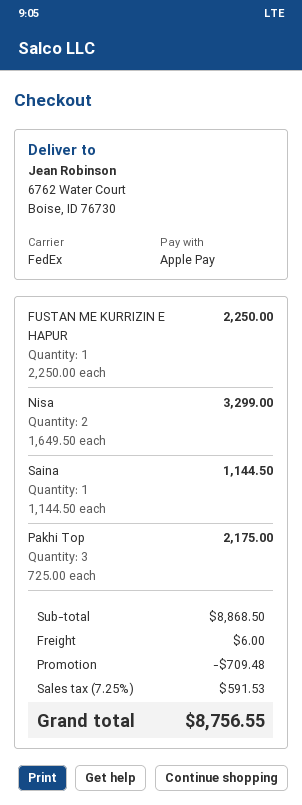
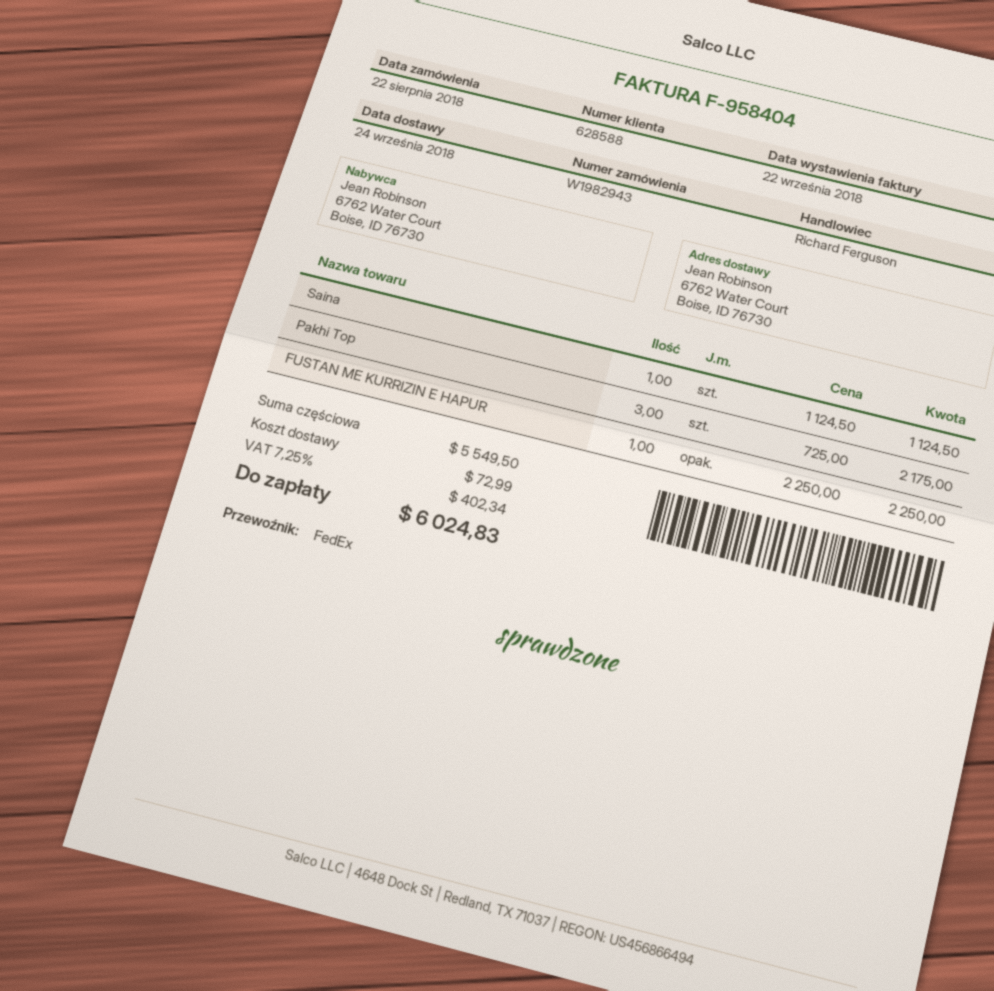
Nisa: 2 x 1649.50 = 3299.00 -> none
Saina: 1 x 1144.50 = 1144.50 -> 1 x 1124.50 = 1124.50
subtotal: 8868.50 -> 5549.50
discount: 709.48 -> none
shipping: 6.00 -> 72.99
tax: 7.25% = 591.53 -> 7.25% = 402.34
total: 8756.55 -> 6024.83

